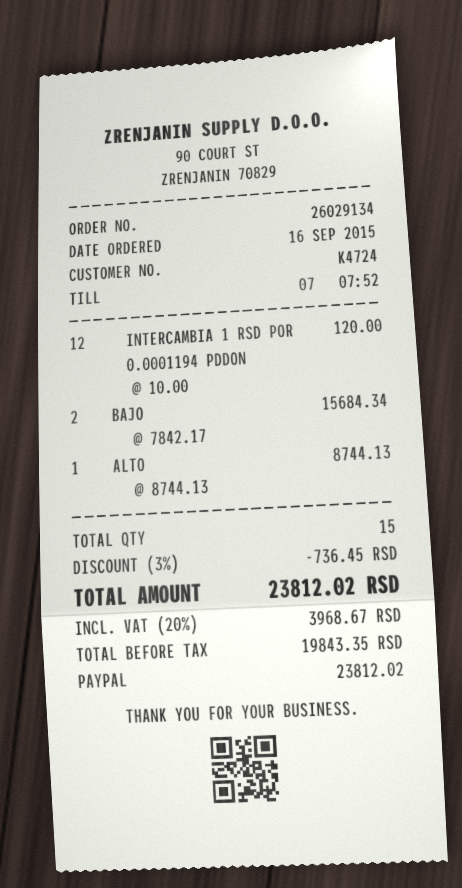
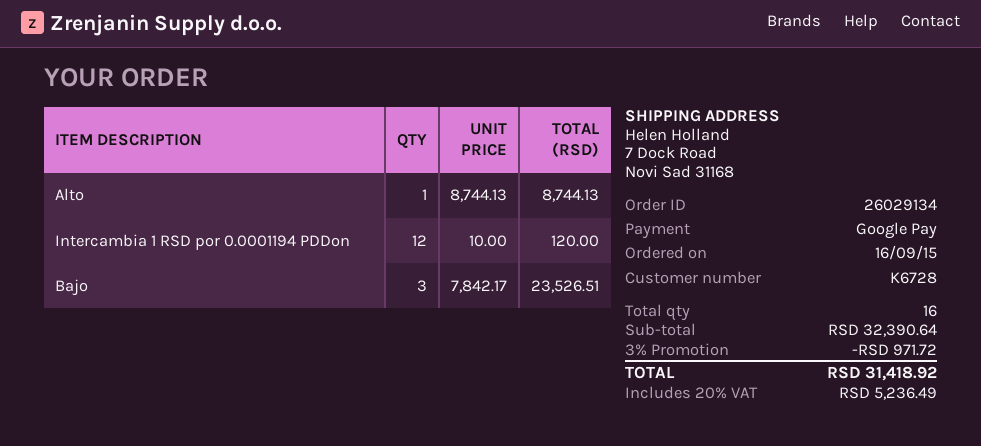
customer number: K4724 -> K6728
payment method: PayPal -> Google Pay
BAJO: 2 x 7842.17 = 15684.34 -> 3 x 7842.17 = 23526.51
total quantity: 15 -> 16
discount: 3% = 736.45 -> 3% = 971.72
tax: 20% = 3968.67 -> 20% = 5236.49
total: 23812.02 -> 31418.92

